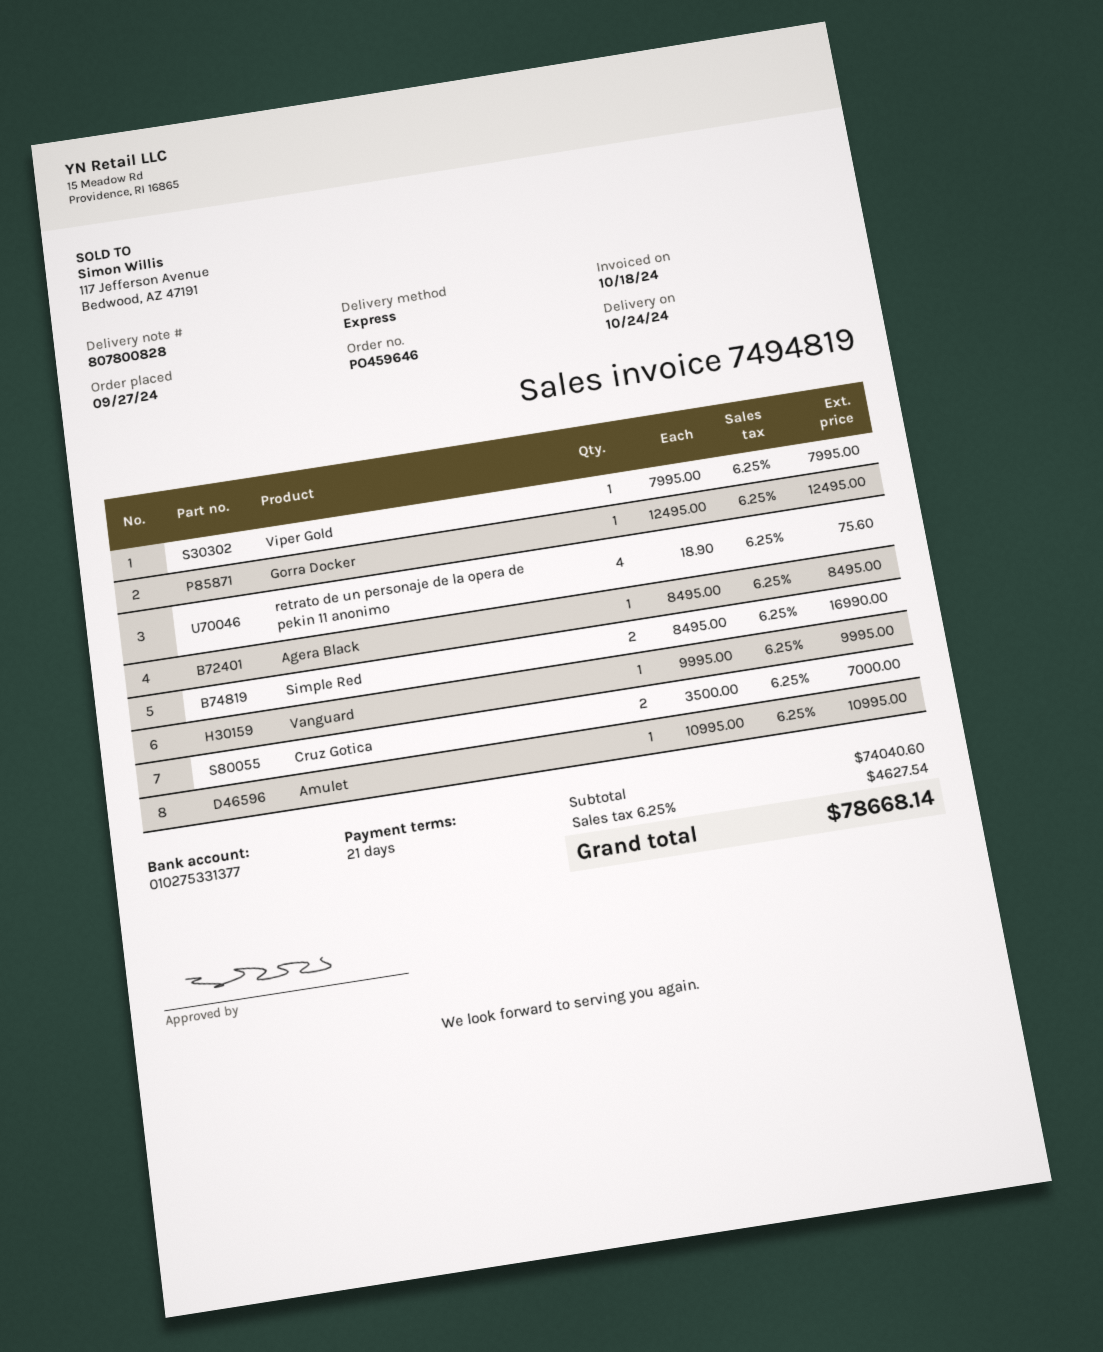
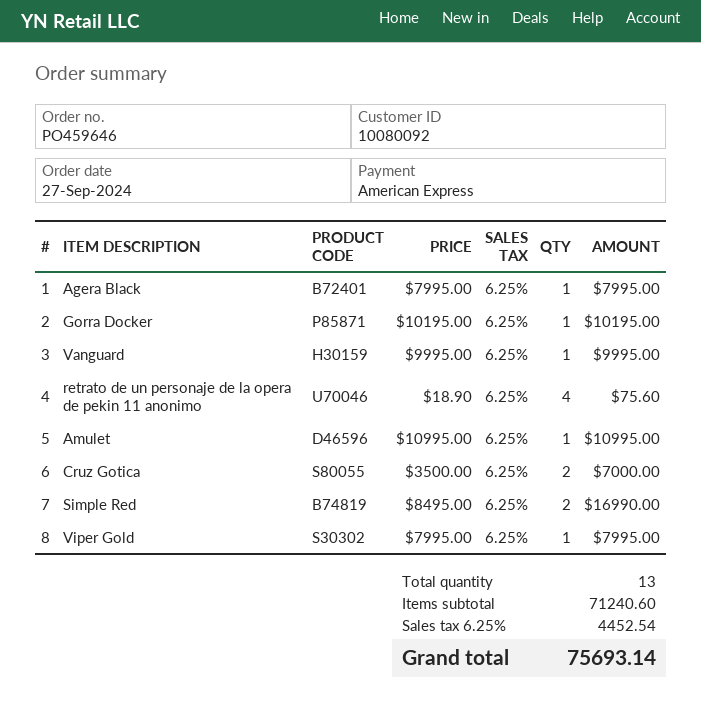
Gorra Docker: 1 x 12495.00 = 12495.00 -> 1 x 10195.00 = 10195.00
Agera Black: 1 x 8495.00 = 8495.00 -> 1 x 7995.00 = 7995.00
subtotal: 74040.60 -> 71240.60
tax: 6.25% = 4627.54 -> 6.25% = 4452.54
total: 78668.14 -> 75693.14

